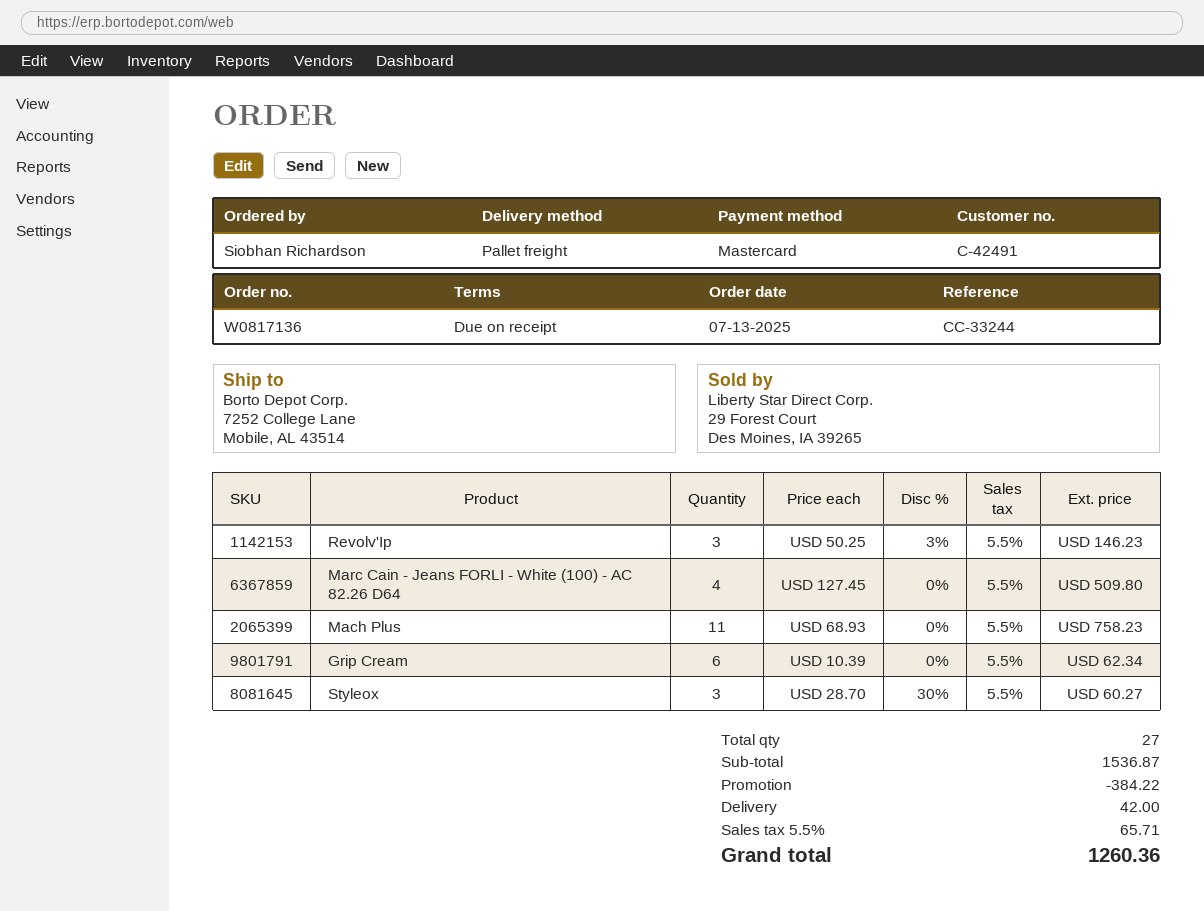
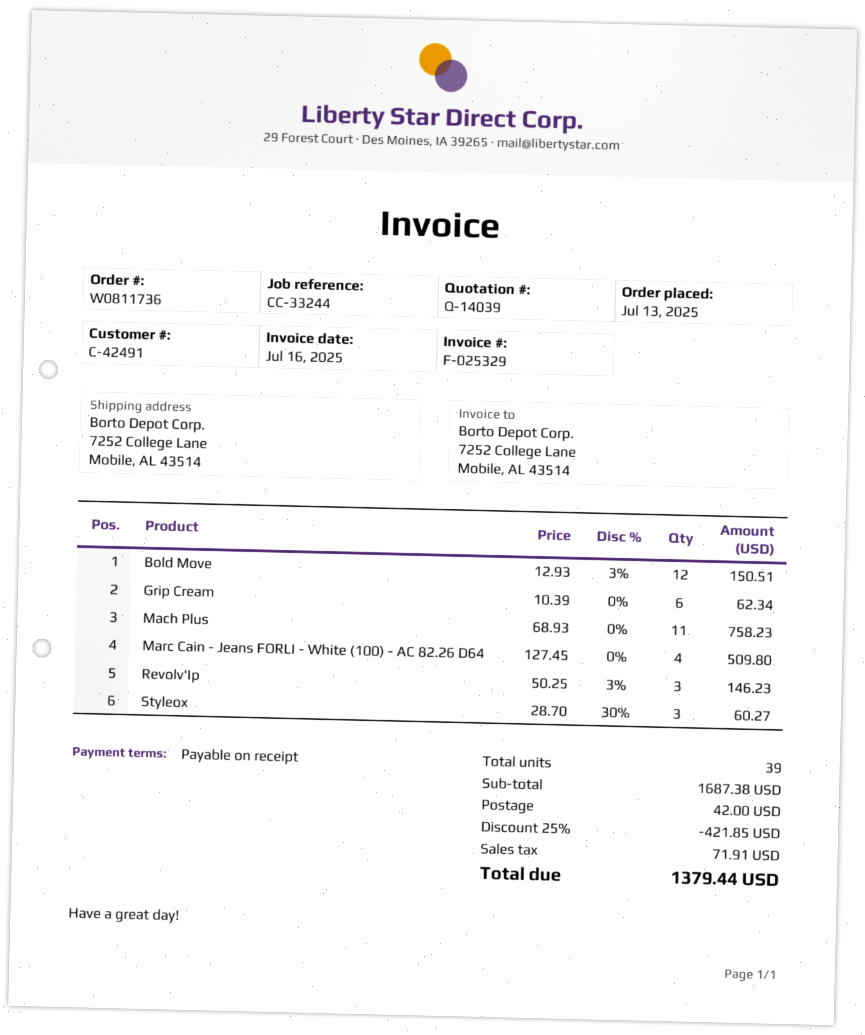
order number: W0817136 -> W0811736
Bold Move: none -> 12 x 12.93 - 3% = 150.51
total quantity: 27 -> 39
subtotal: 1536.87 -> 1687.38
discount: 384.22 -> 421.85
tax: 65.71 -> 71.91
total: 1260.36 -> 1379.44

